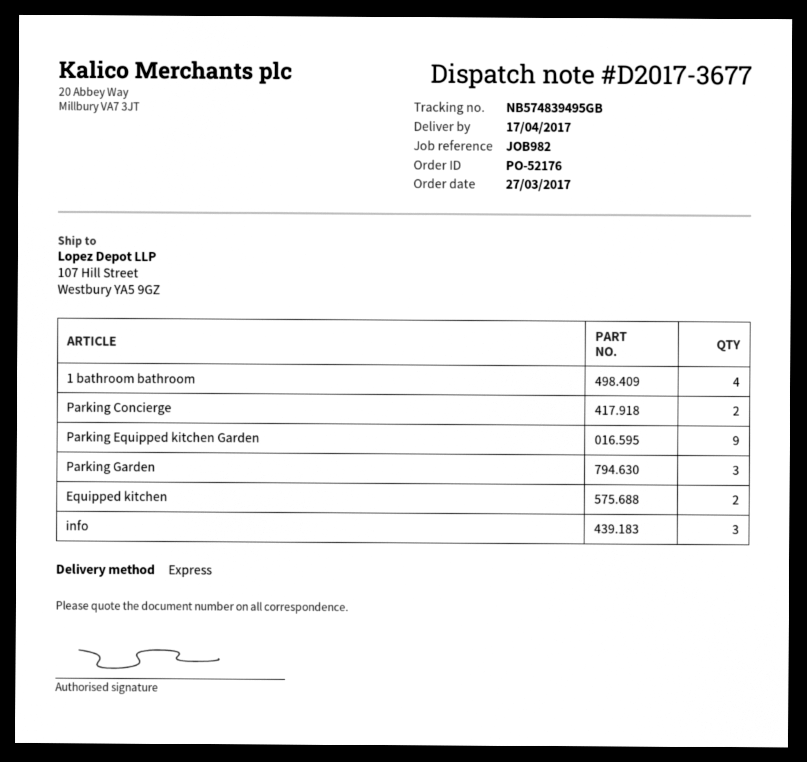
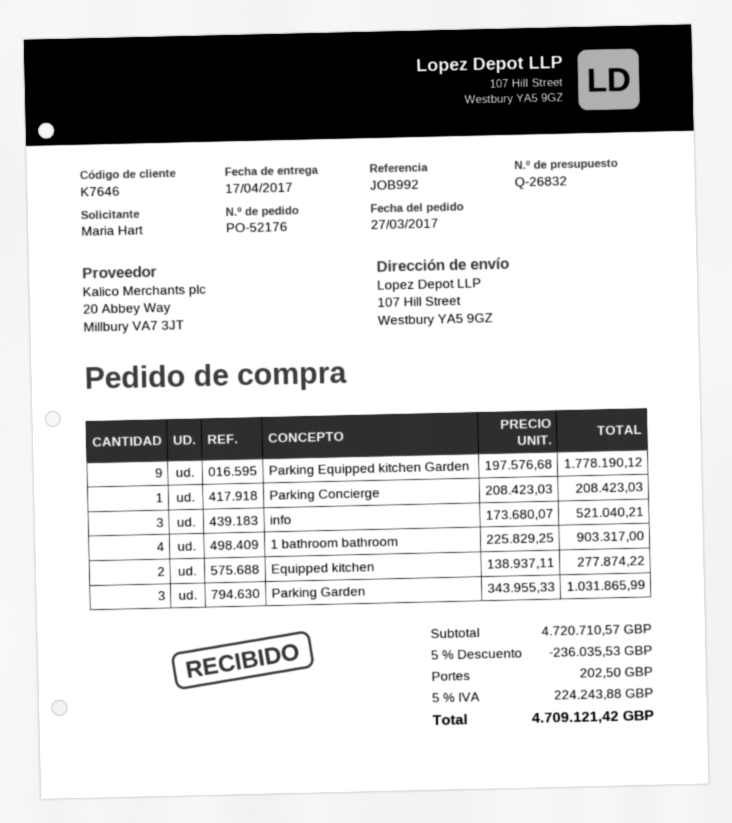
reference: JOB982 -> JOB992
Parking Concierge: 2 -> 1

